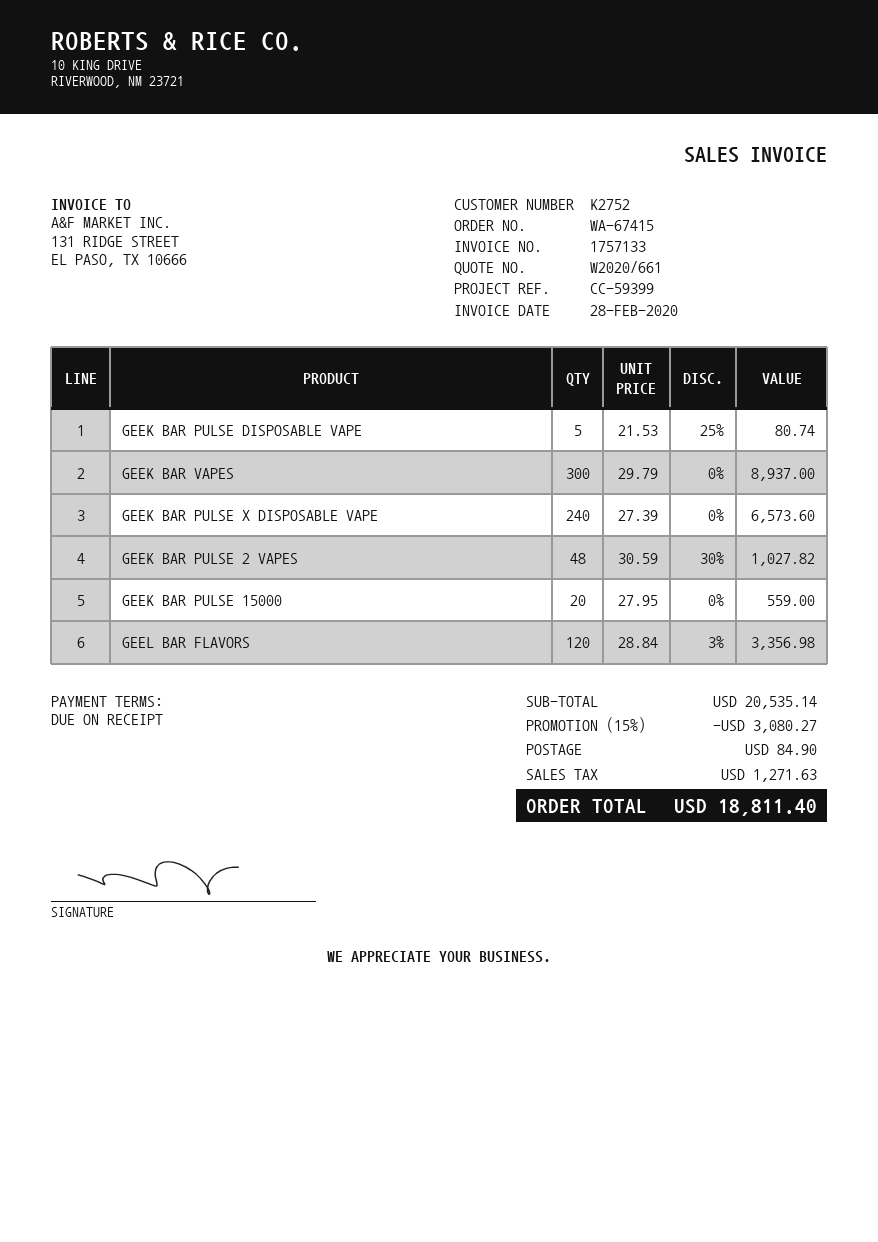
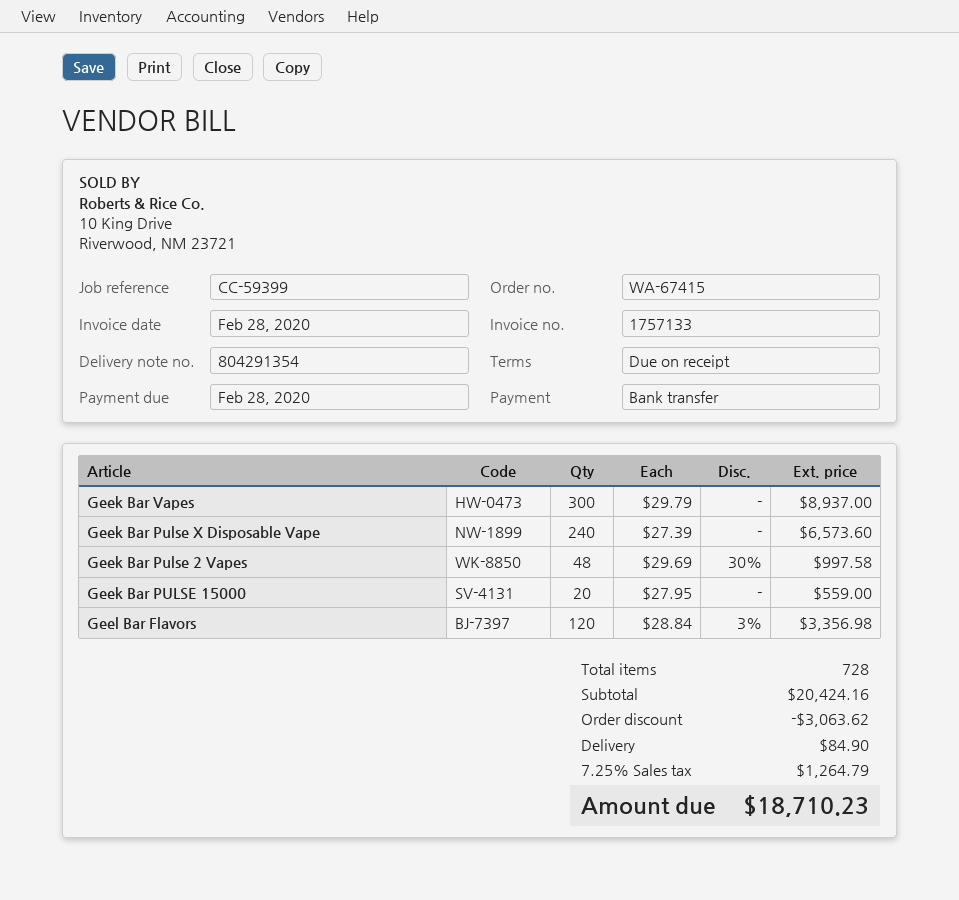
GEEK BAR PULSE DISPOSABLE VAPE: 5 x 21.53 - 25% = 80.74 -> none
GEEK BAR PULSE 2 VAPES: 48 x 30.59 - 30% = 1027.82 -> 48 x 29.69 - 30% = 997.58
subtotal: 20535.14 -> 20424.16
discount: 3080.27 -> 3063.62
tax: 1271.63 -> 1264.79
total: 18811.40 -> 18710.23

